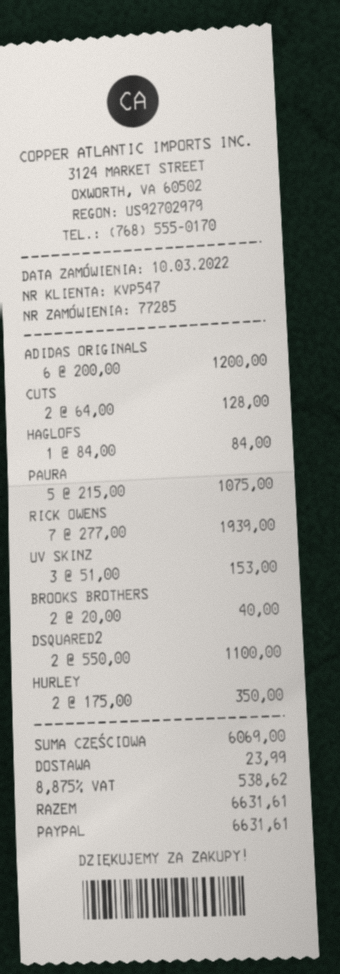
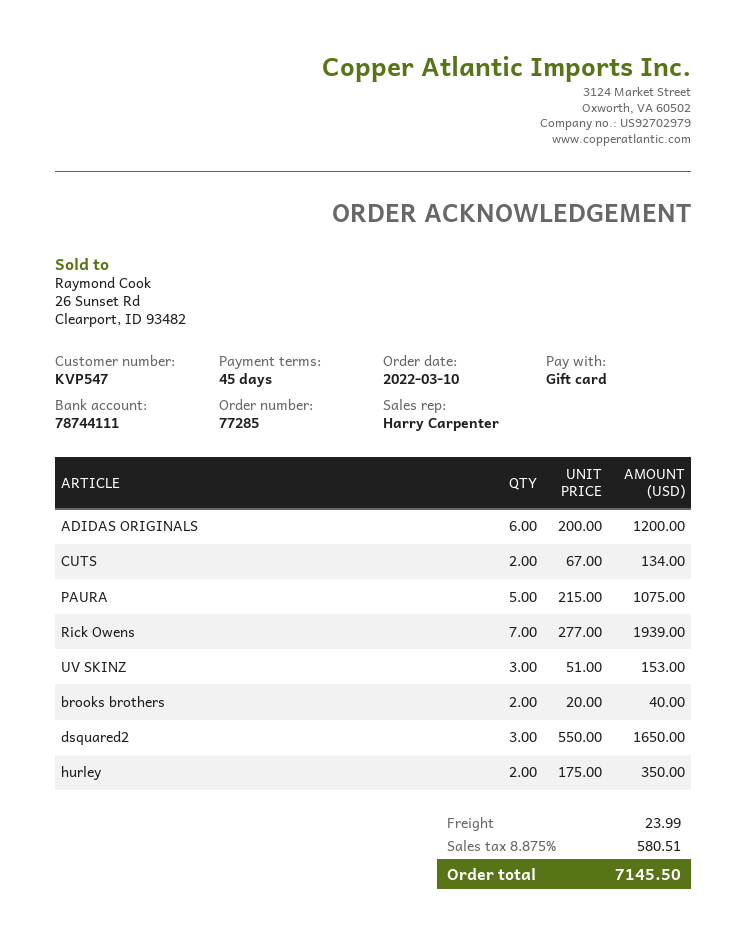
payment method: PayPal -> gift card
CUTS: 2 x 64.00 = 128.00 -> 2 x 67.00 = 134.00
HAGLOFS: 1 x 84.00 = 84.00 -> none
DSQUARED2: 2 x 550.00 = 1100.00 -> 3 x 550.00 = 1650.00
tax: 8.875% = 538.62 -> 8.875% = 580.51
total: 6631.61 -> 7145.50

